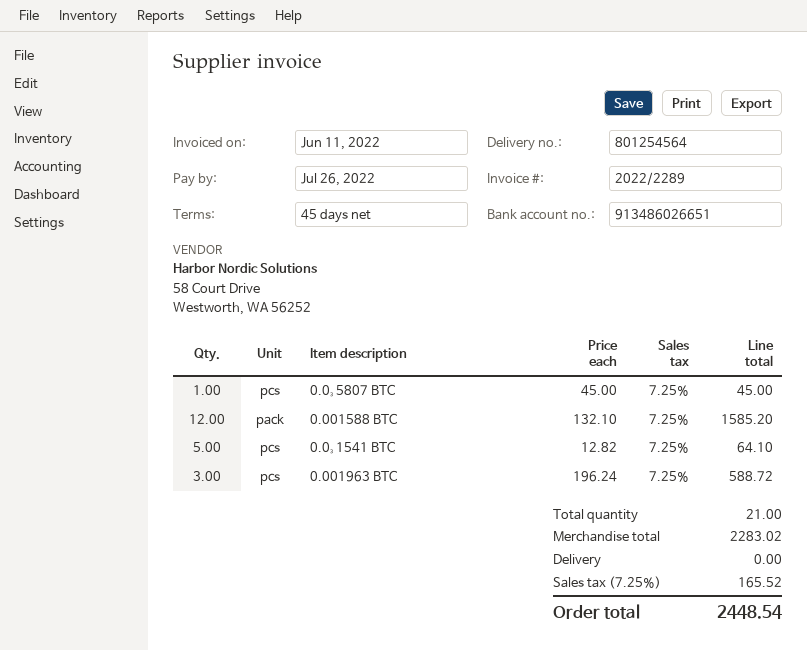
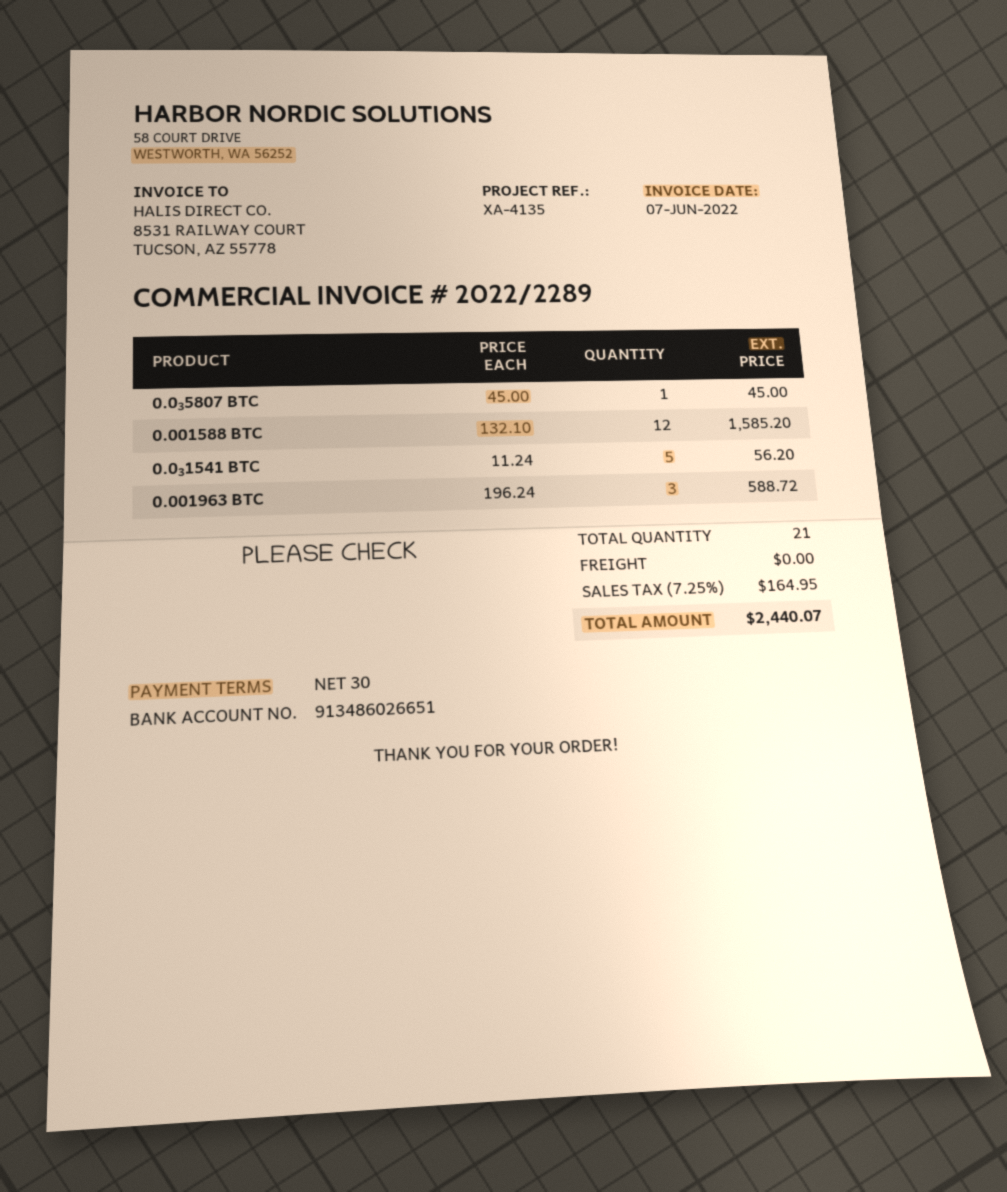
invoice date: 2022-06-11 -> 2022-06-07
payment terms: 45 days -> 30 days
0.0₃1541 BTC: 5 x 12.82 = 64.10 -> 5 x 11.24 = 56.20
tax: 7.25% = 165.52 -> 7.25% = 164.95
total: 2448.54 -> 2440.07

